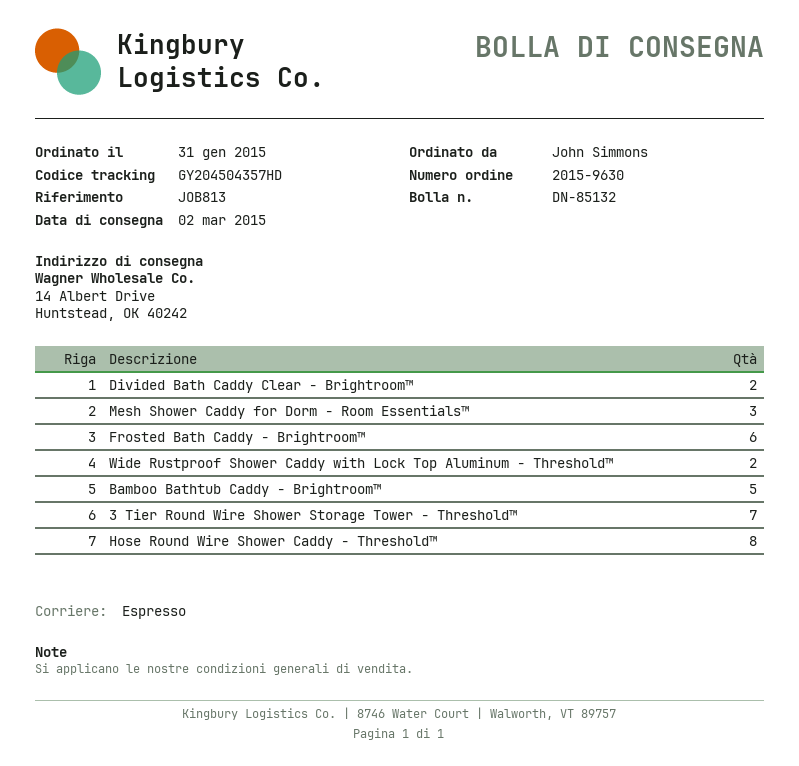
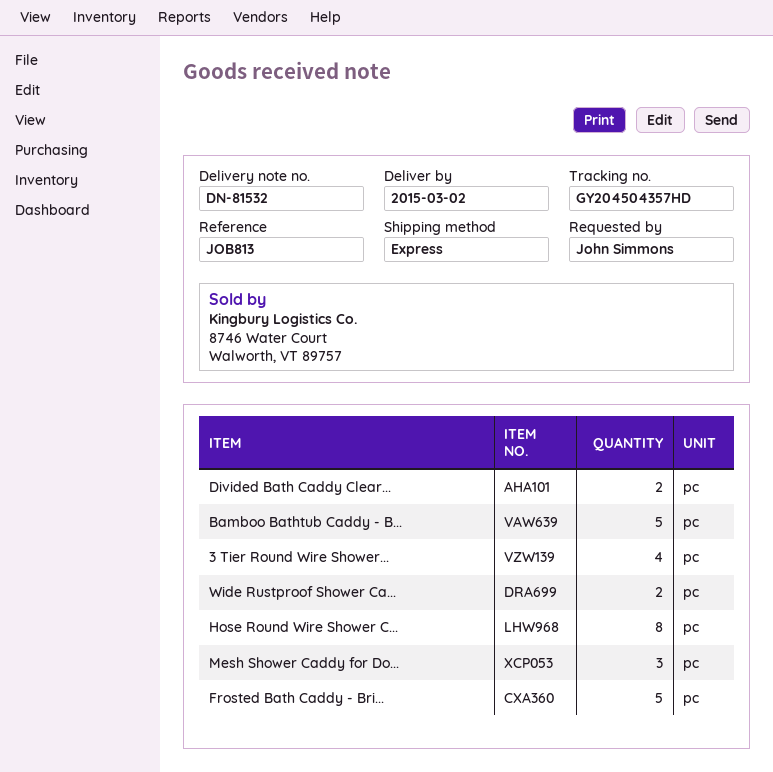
delivery note number: DN-85132 -> DN-81532
Frosted Bath Caddy - Brightroom™: 6 -> 5
3 Tier Round Wire Shower Storage Tower - Threshold™: 7 -> 4

